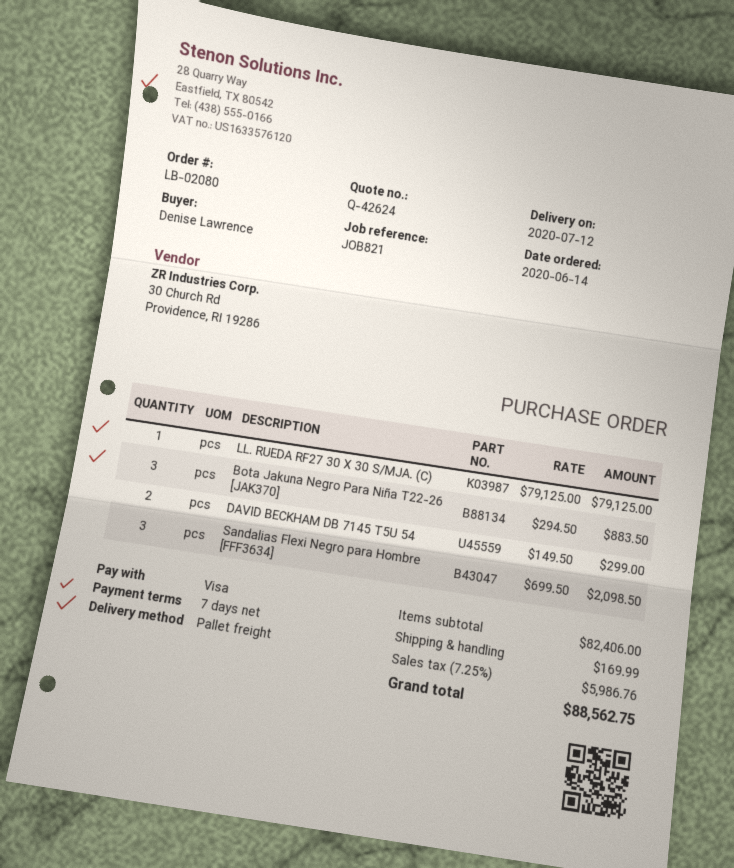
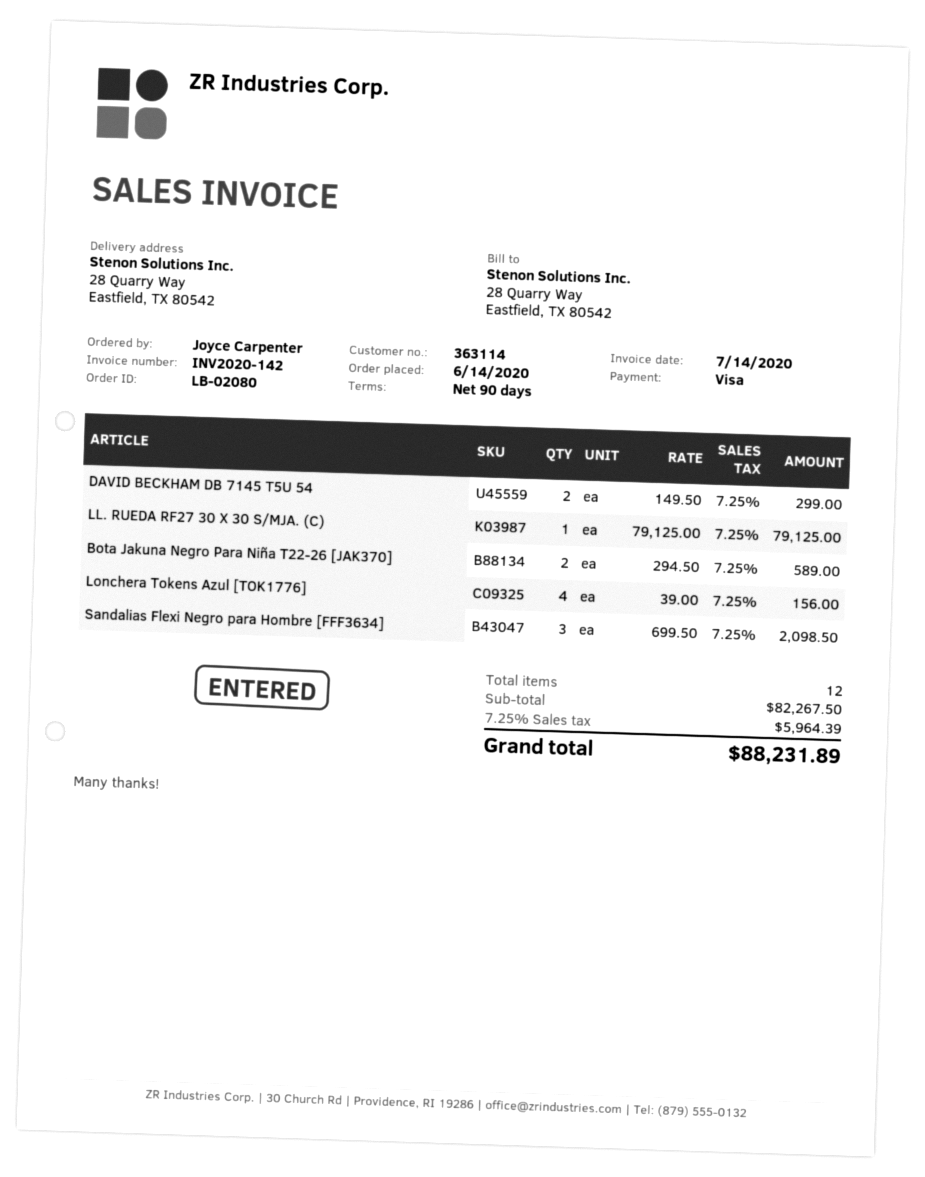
payment terms: 7 days -> 90 days
ordered by: Denise Lawrence -> Joyce Carpenter
Bota Jakuna Negro Para Niña T22-26 [JAK370]: 3 x 294.50 = 883.50 -> 2 x 294.50 = 589.00
Lonchera Tokens Azul [TOK1776]: none -> 4 x 39.00 = 156.00
subtotal: 82406.00 -> 82267.50
shipping: 169.99 -> none
tax: 7.25% = 5986.76 -> 7.25% = 5964.39
total: 88562.75 -> 88231.89

